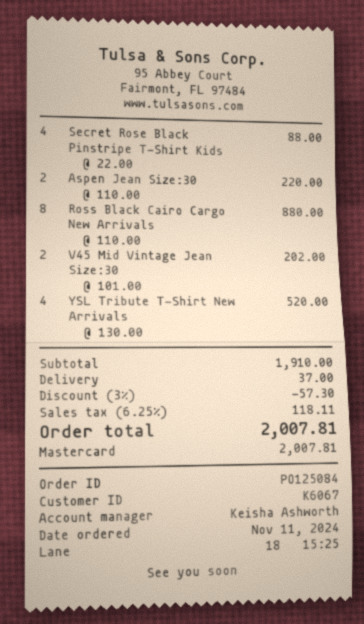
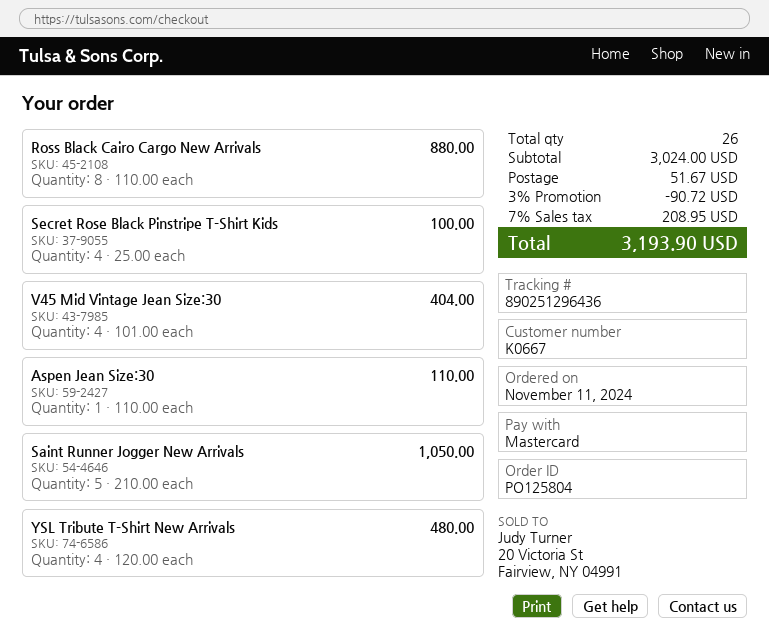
order number: PO125084 -> PO125804
customer number: K6067 -> K0667
Secret Rose Black Pinstripe T-Shirt Kids: 4 x 22.00 = 88.00 -> 4 x 25.00 = 100.00
Aspen Jean Size:30: 2 x 110.00 = 220.00 -> 1 x 110.00 = 110.00
V45 Mid Vintage Jean Size:30: 2 x 101.00 = 202.00 -> 4 x 101.00 = 404.00
YSL Tribute T-Shirt New Arrivals: 4 x 130.00 = 520.00 -> 4 x 120.00 = 480.00
Saint Runner Jogger New Arrivals: none -> 5 x 210.00 = 1050.00
subtotal: 1910.00 -> 3024.00
discount: 3% = 57.30 -> 3% = 90.72
shipping: 37.00 -> 51.67
tax: 6.25% = 118.11 -> 7% = 208.95
total: 2007.81 -> 3193.90

